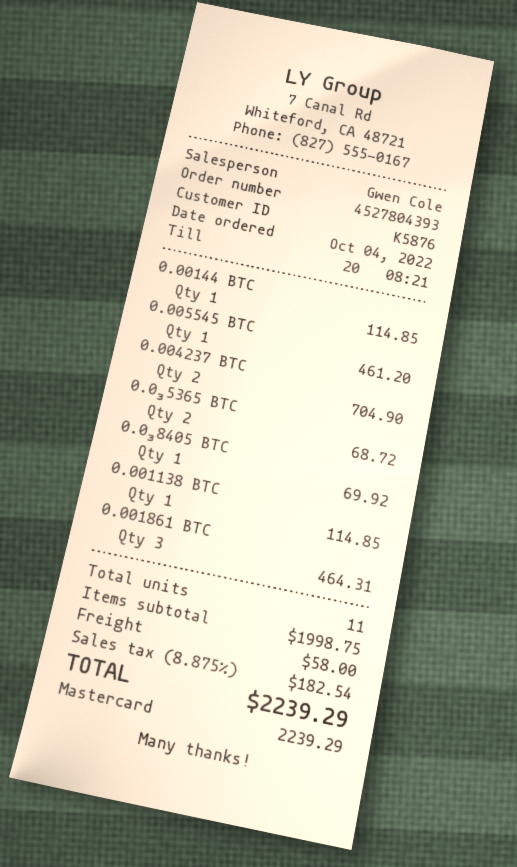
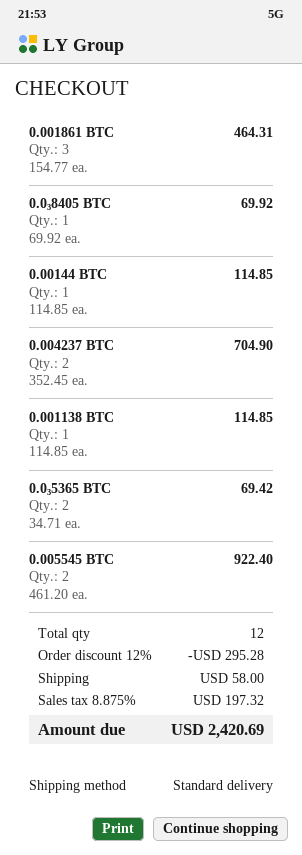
0.005545 BTC: 1 for 461.20 -> 2 for 922.40
0.0₃5365 BTC: 2 for 68.72 -> 2 for 69.42
total quantity: 11 -> 12
discount: none -> 12% = 295.28
tax: 8.875% = 182.54 -> 8.875% = 197.32
total: 2239.29 -> 2420.69

